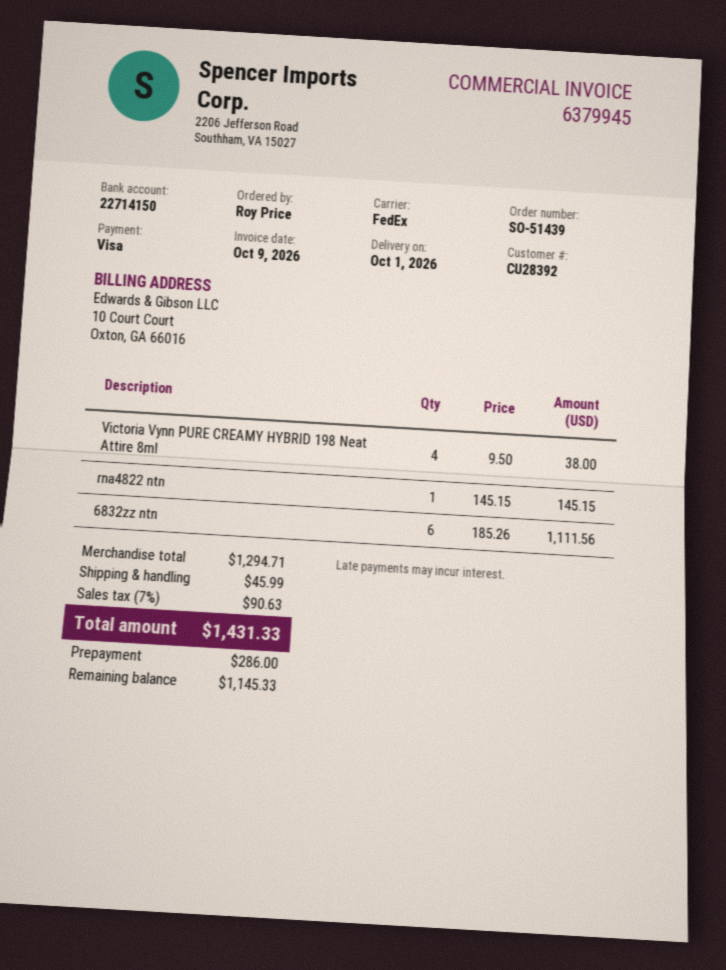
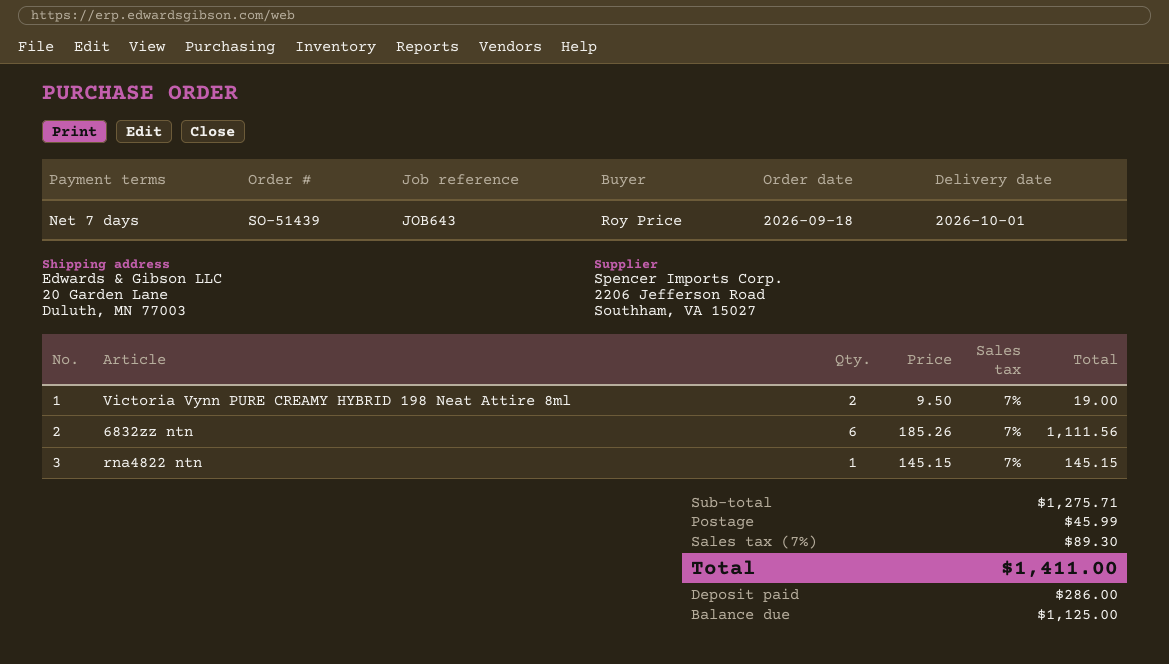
Victoria Vynn PURE CREAMY HYBRID 198 Neat Attire 8ml: 4 x 9.50 = 38.00 -> 2 x 9.50 = 19.00
subtotal: 1294.71 -> 1275.71
tax: 7% = 90.63 -> 7% = 89.30
total: 1431.33 -> 1411.00
balance: 1145.33 -> 1125.00

